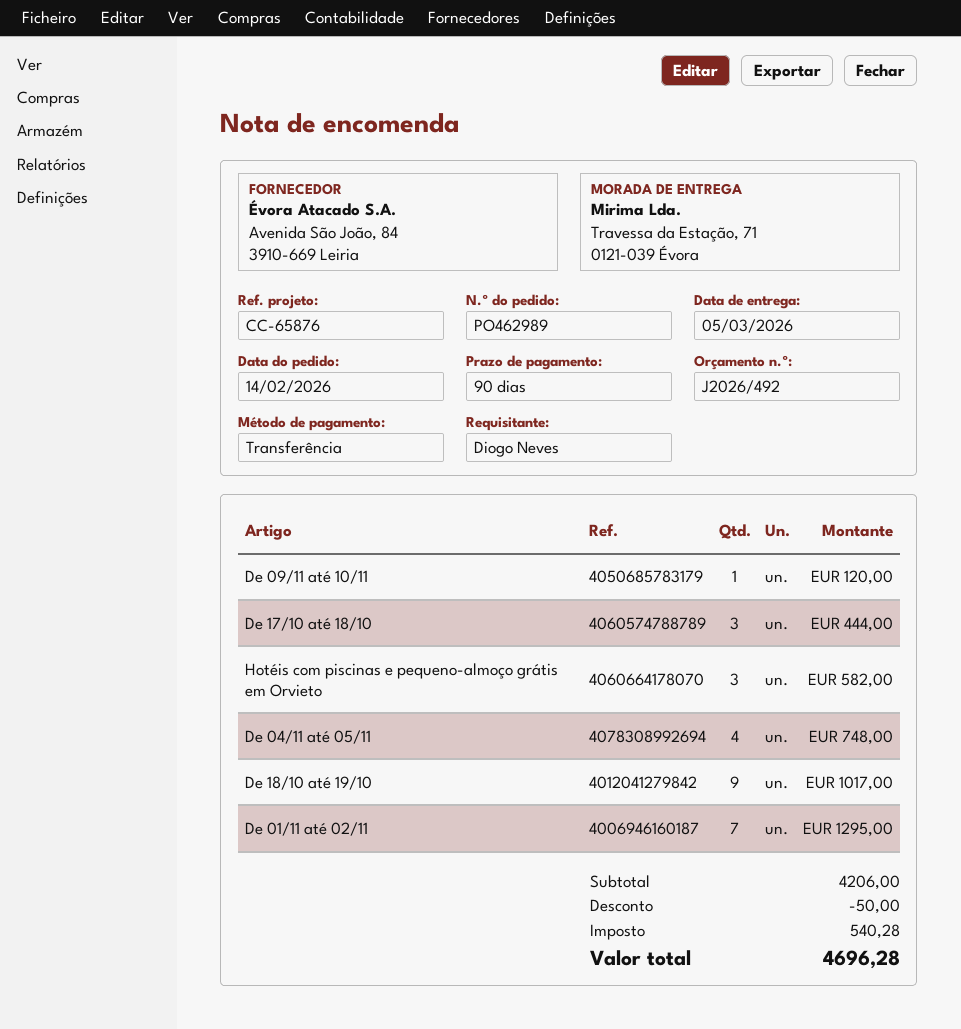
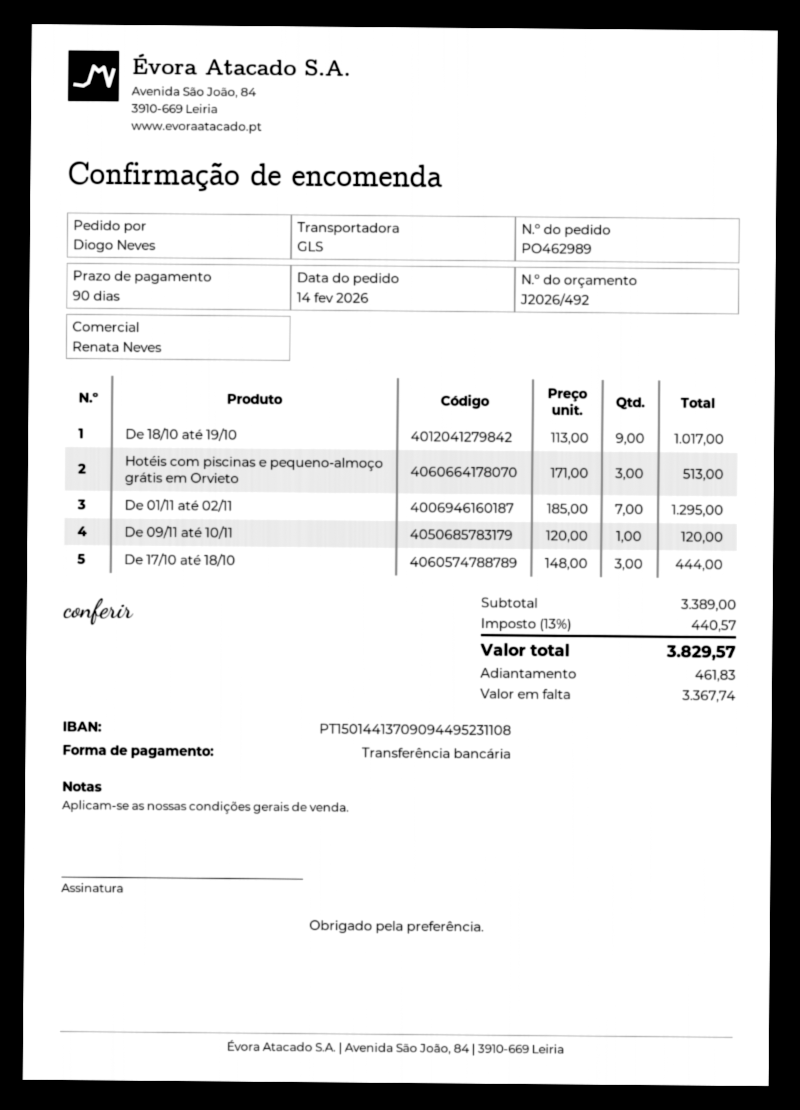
Hotéis com piscinas e pequeno-almoço grátis em Orvieto: 3 for 582.00 -> 3 for 513.00
De 04/11 até 05/11: 4 for 748.00 -> none
subtotal: 4206.00 -> 3389.00
discount: 50.00 -> none
tax: 540.28 -> 440.57
total: 4696.28 -> 3829.57

